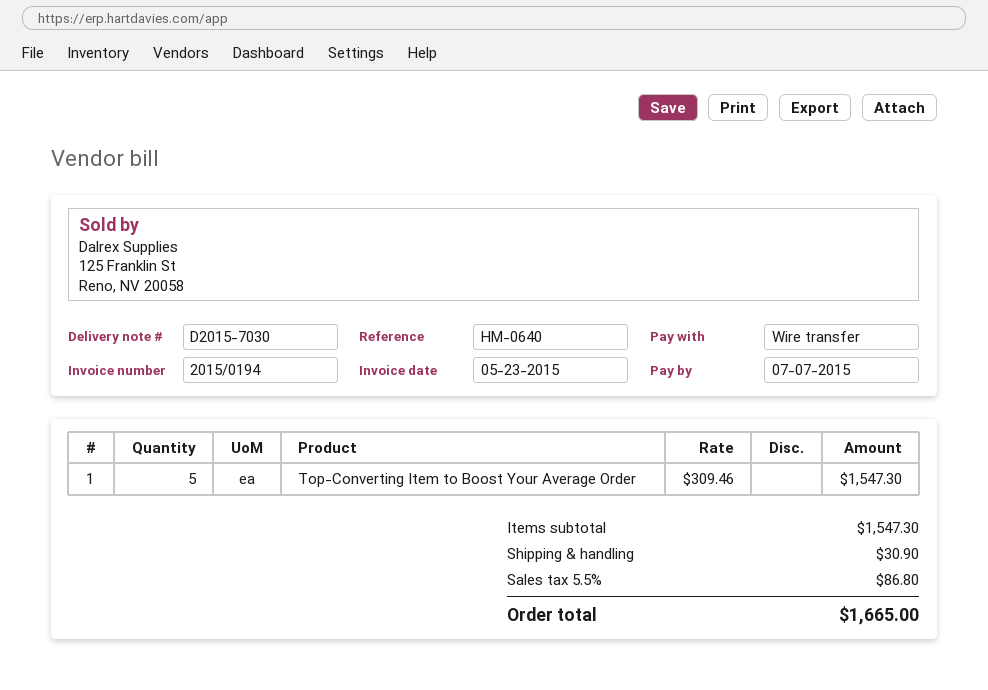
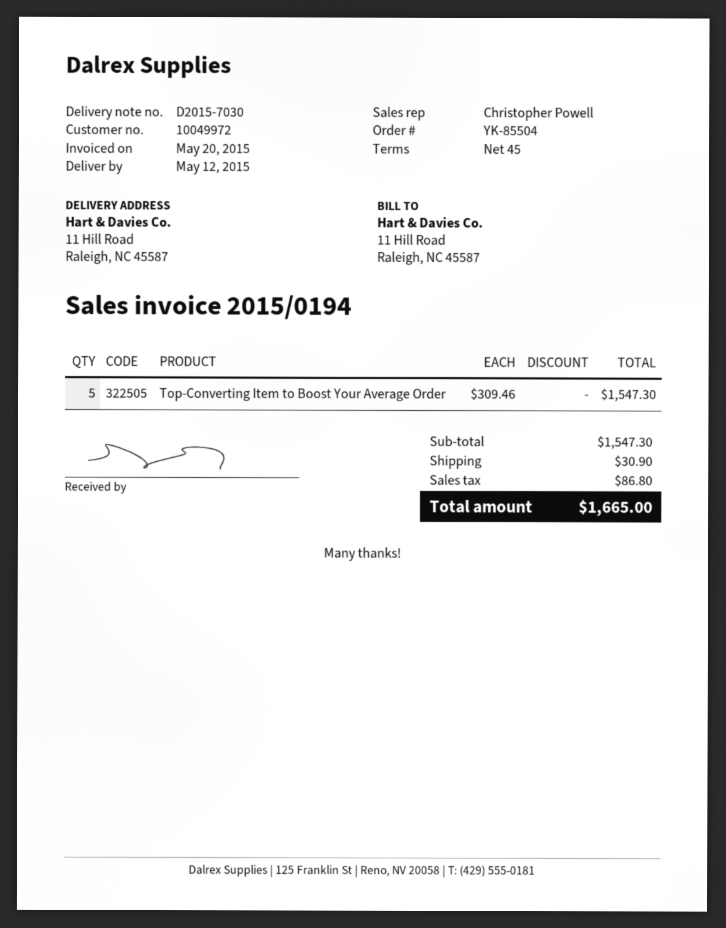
invoice date: 2015-05-23 -> 2015-05-20

